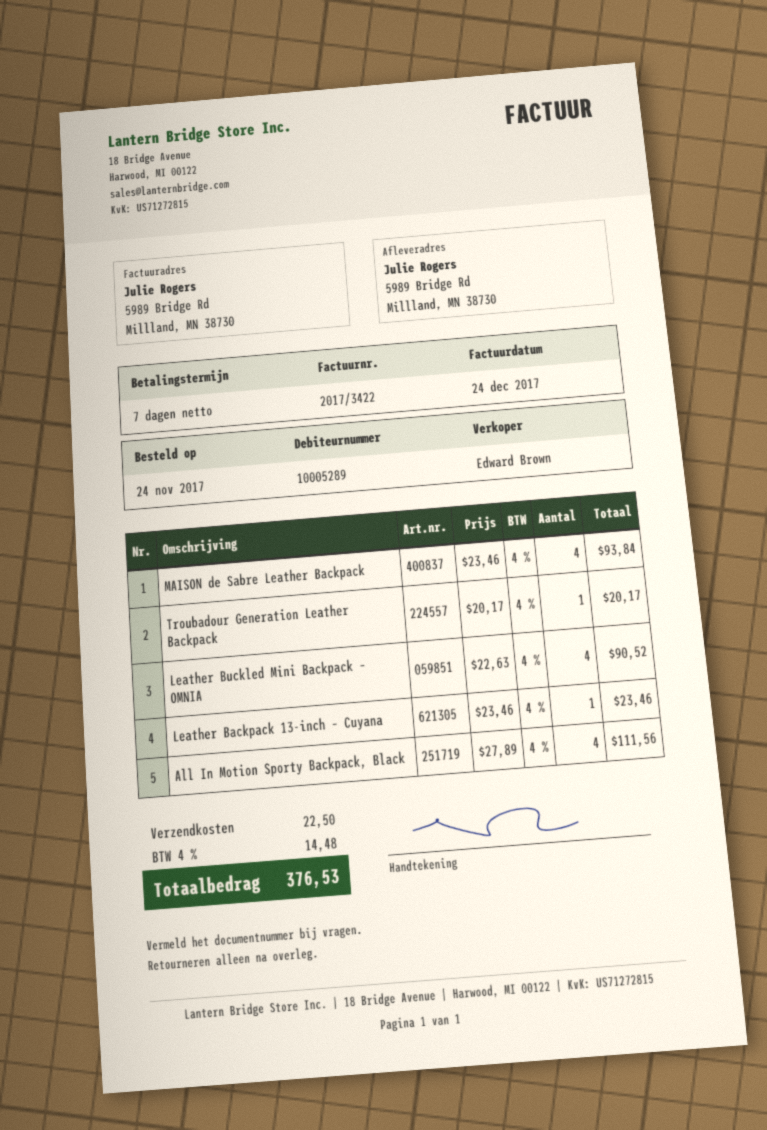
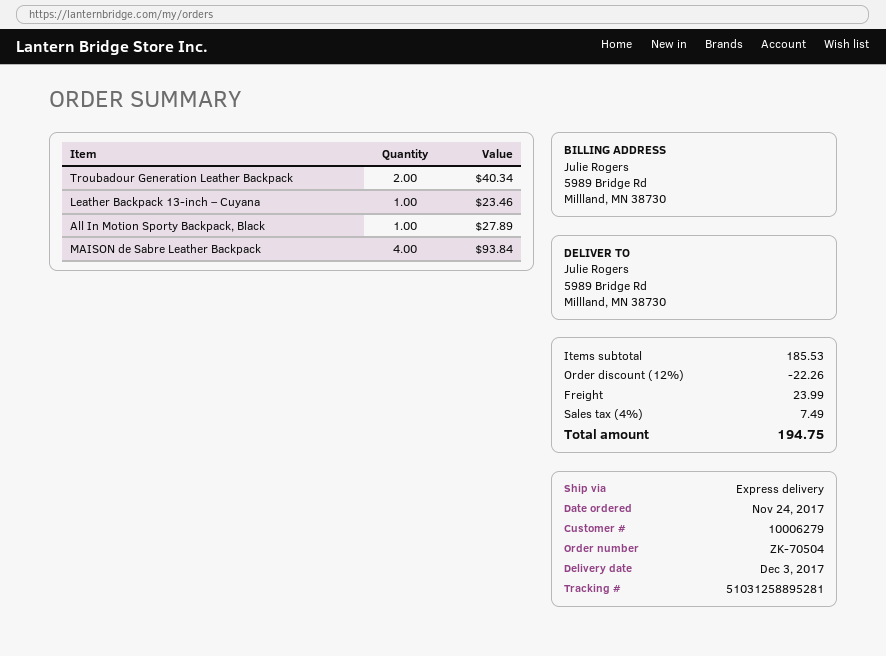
customer number: 10005289 -> 10006279
Troubadour Generation Leather Backpack: 1 for 20.17 -> 2 for 40.34
Leather Buckled Mini Backpack – OMNIA: 4 for 90.52 -> none
All In Motion Sporty Backpack, Black: 4 for 111.56 -> 1 for 27.89
discount: none -> 12% = 22.26
shipping: 22.50 -> 23.99
tax: 4% = 14.48 -> 4% = 7.49
total: 376.53 -> 194.75

